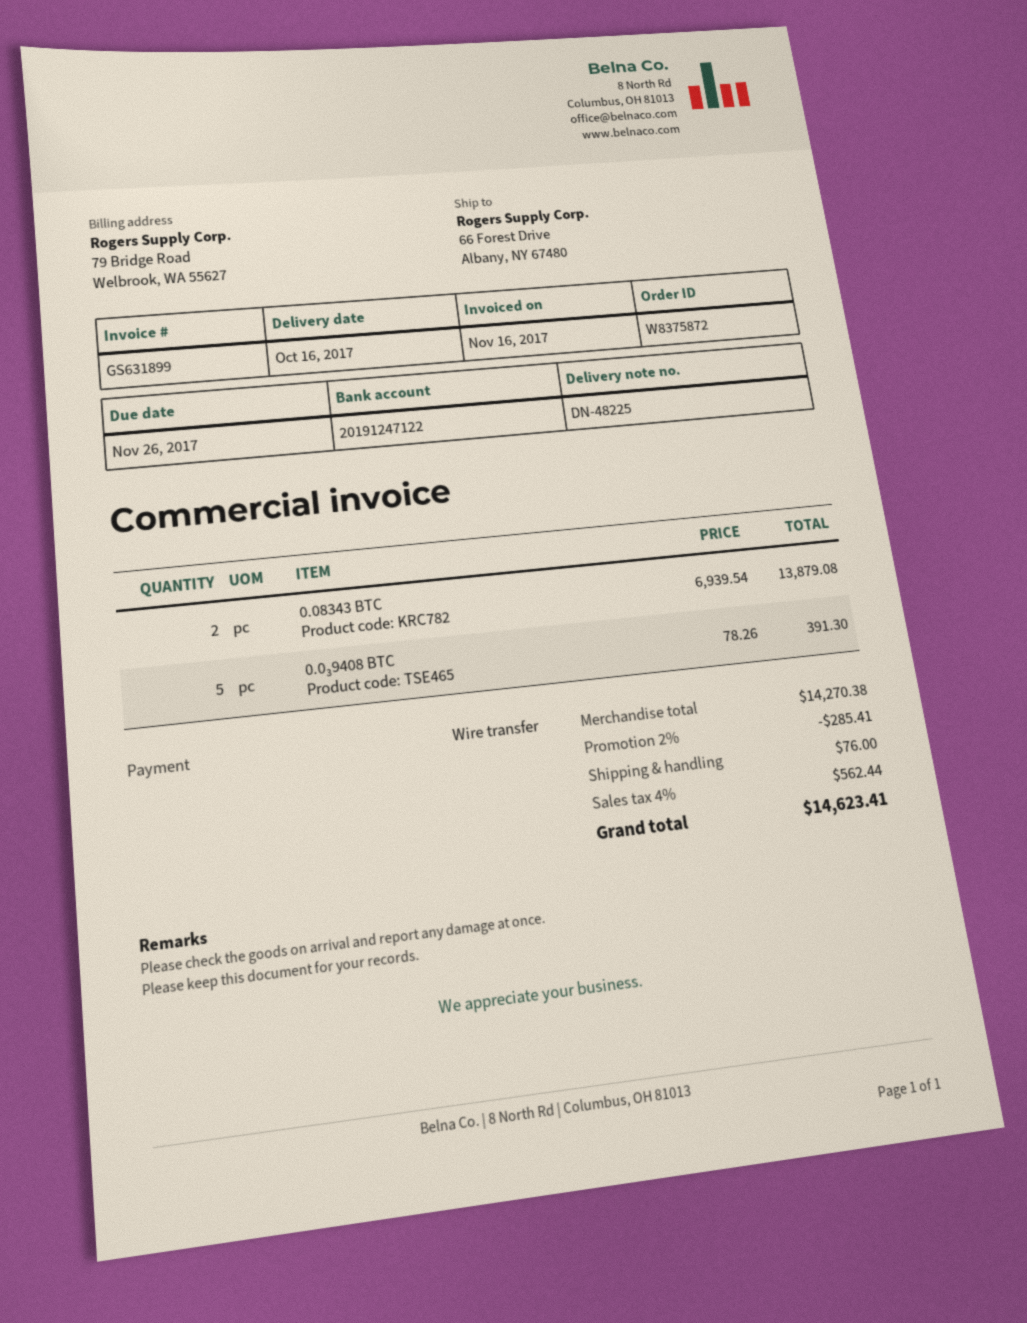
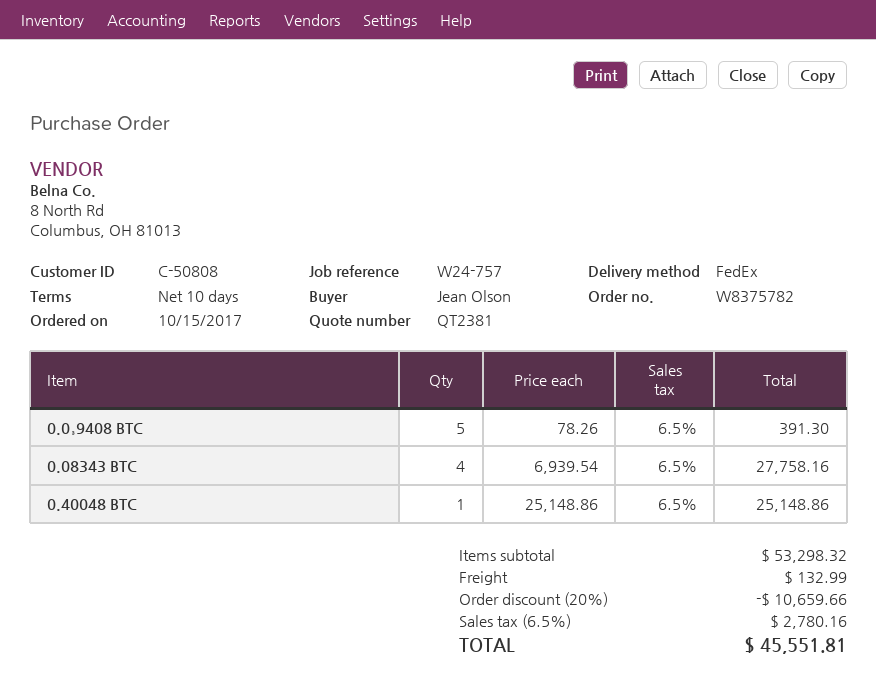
order number: W8375872 -> W8375782
0.08343 BTC: 2 x 6939.54 = 13879.08 -> 4 x 6939.54 = 27758.16
0.40048 BTC: none -> 1 x 25148.86 = 25148.86
subtotal: 14270.38 -> 53298.32
discount: 2% = 285.41 -> 20% = 10659.66
shipping: 76.00 -> 132.99
tax: 4% = 562.44 -> 6.5% = 2780.16
total: 14623.41 -> 45551.81

